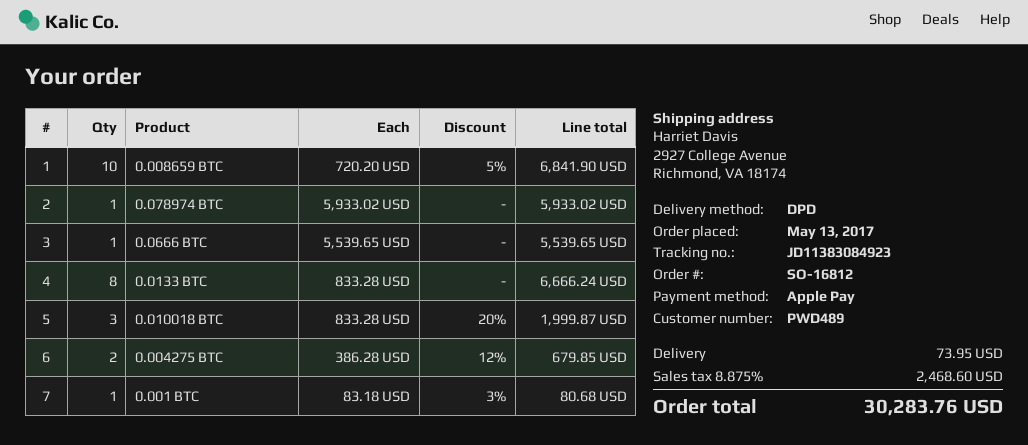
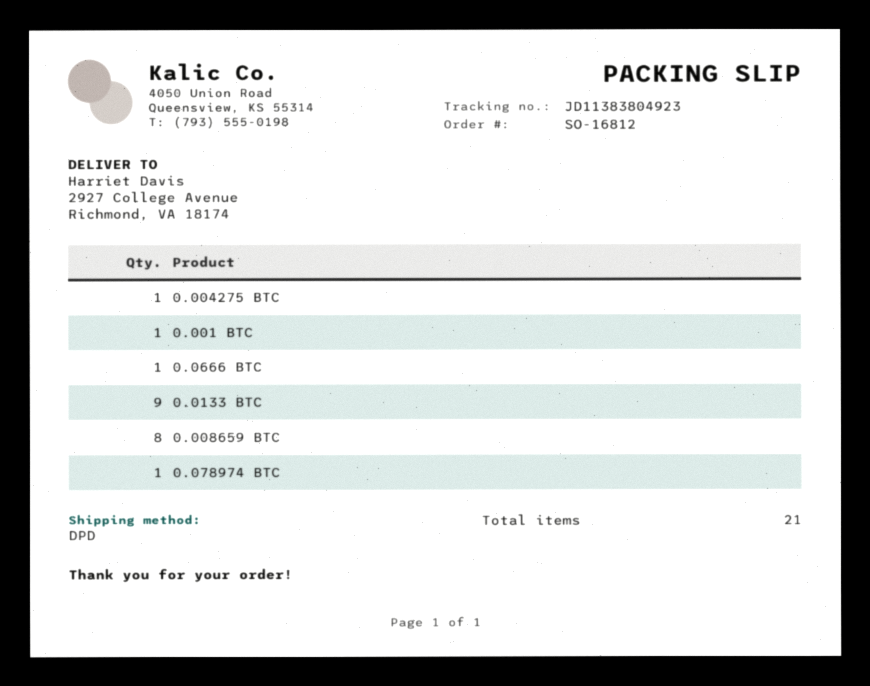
tracking number: JD11383084923 -> JD11383804923
0.008659 BTC: 10 -> 8
0.0133 BTC: 8 -> 9
0.010018 BTC: 3 -> none
0.004275 BTC: 2 -> 1

